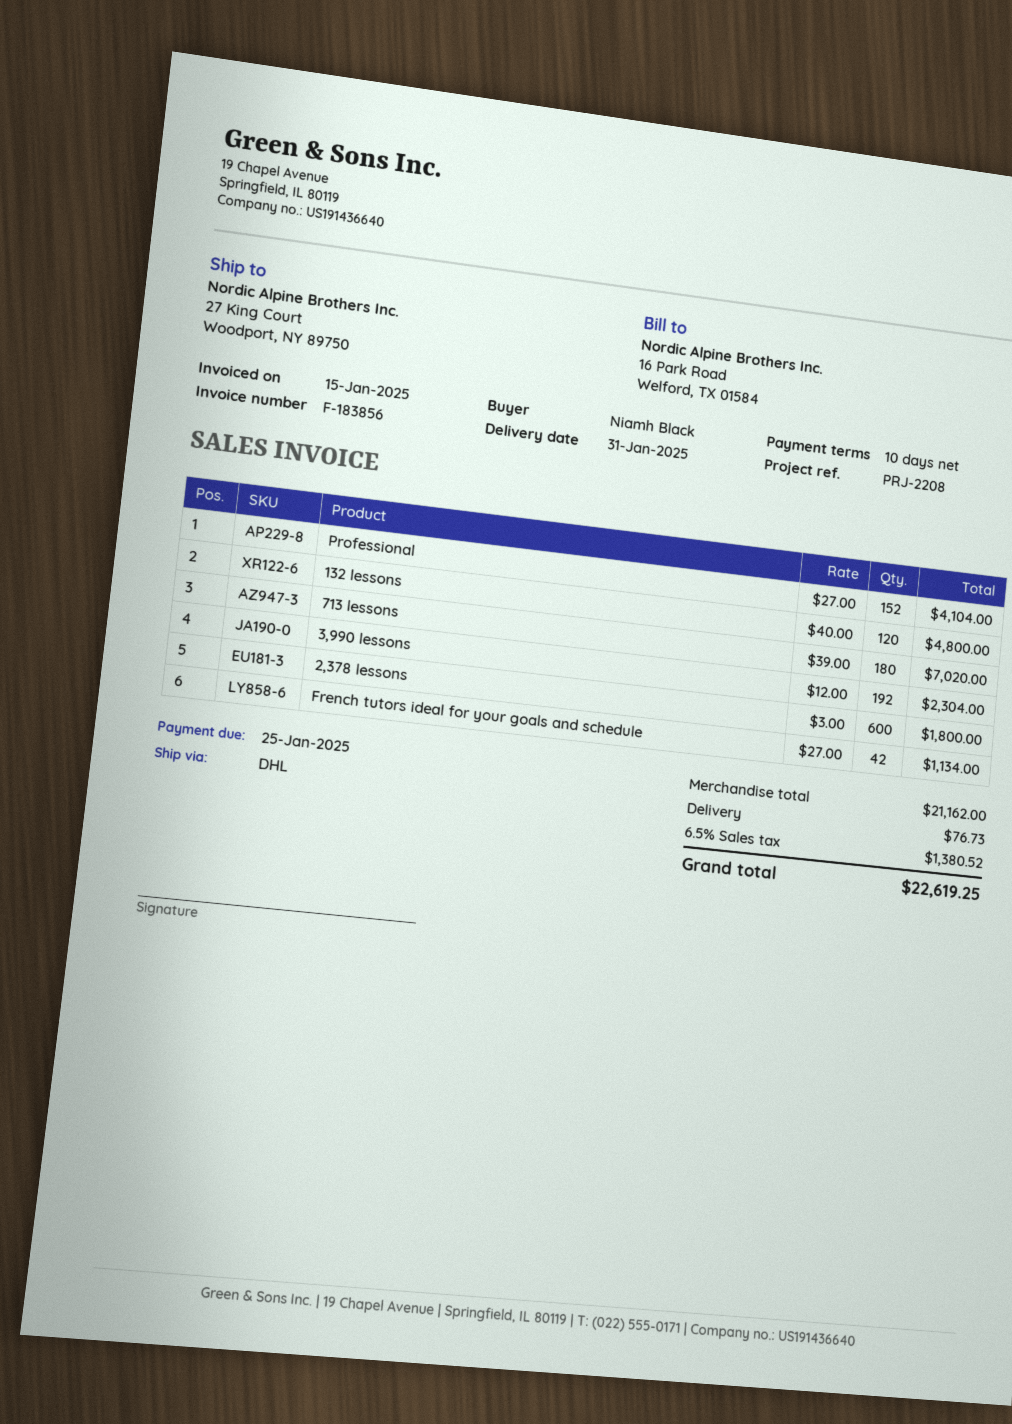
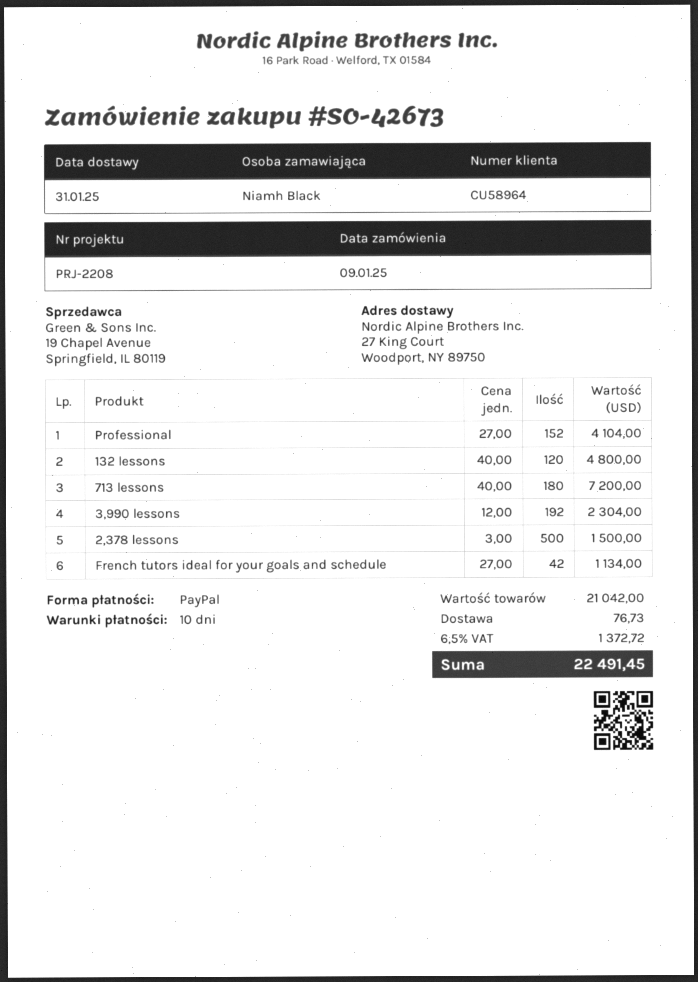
713 lessons: 180 x 39.00 = 7020.00 -> 180 x 40.00 = 7200.00
2,378 lessons: 600 x 3.00 = 1800.00 -> 500 x 3.00 = 1500.00
subtotal: 21162.00 -> 21042.00
tax: 6.5% = 1380.52 -> 6.5% = 1372.72
total: 22619.25 -> 22491.45

